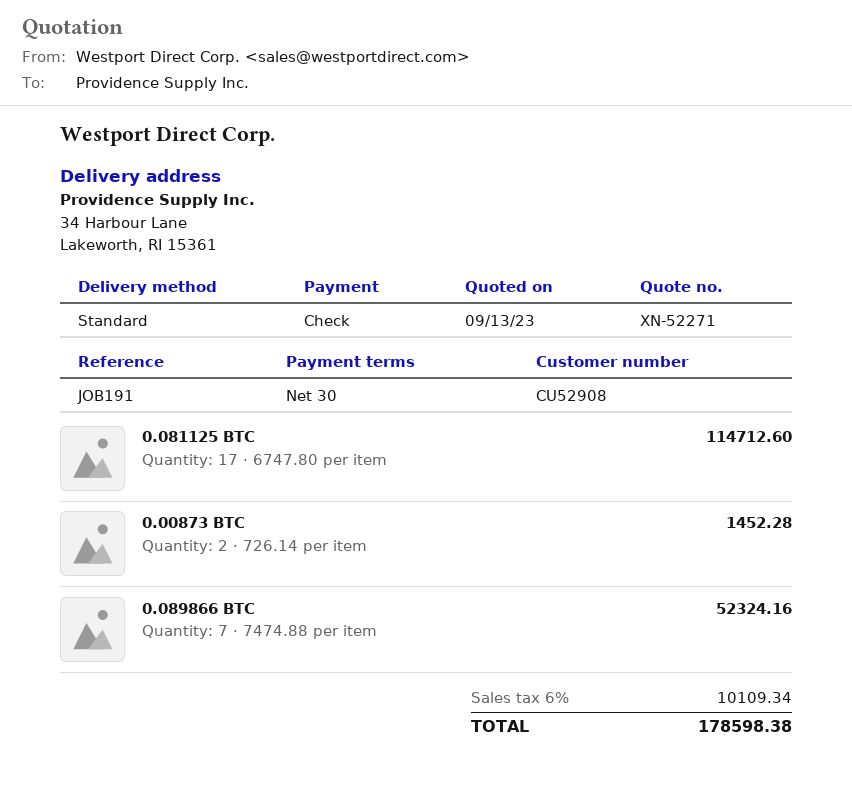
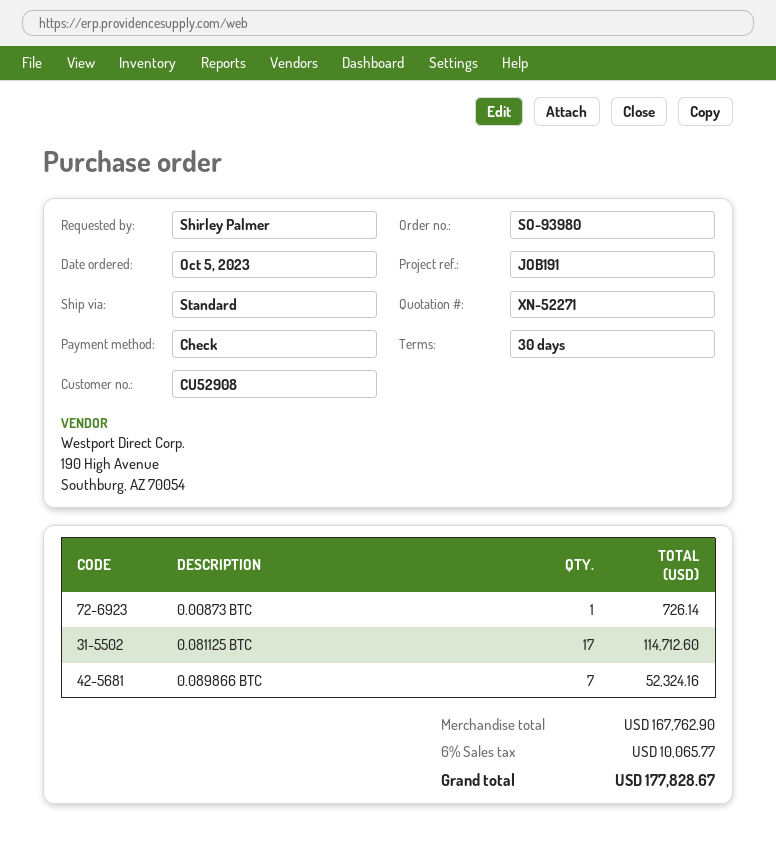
0.00873 BTC: 2 for 1452.28 -> 1 for 726.14
tax: 6% = 10109.34 -> 6% = 10065.77
total: 178598.38 -> 177828.67

